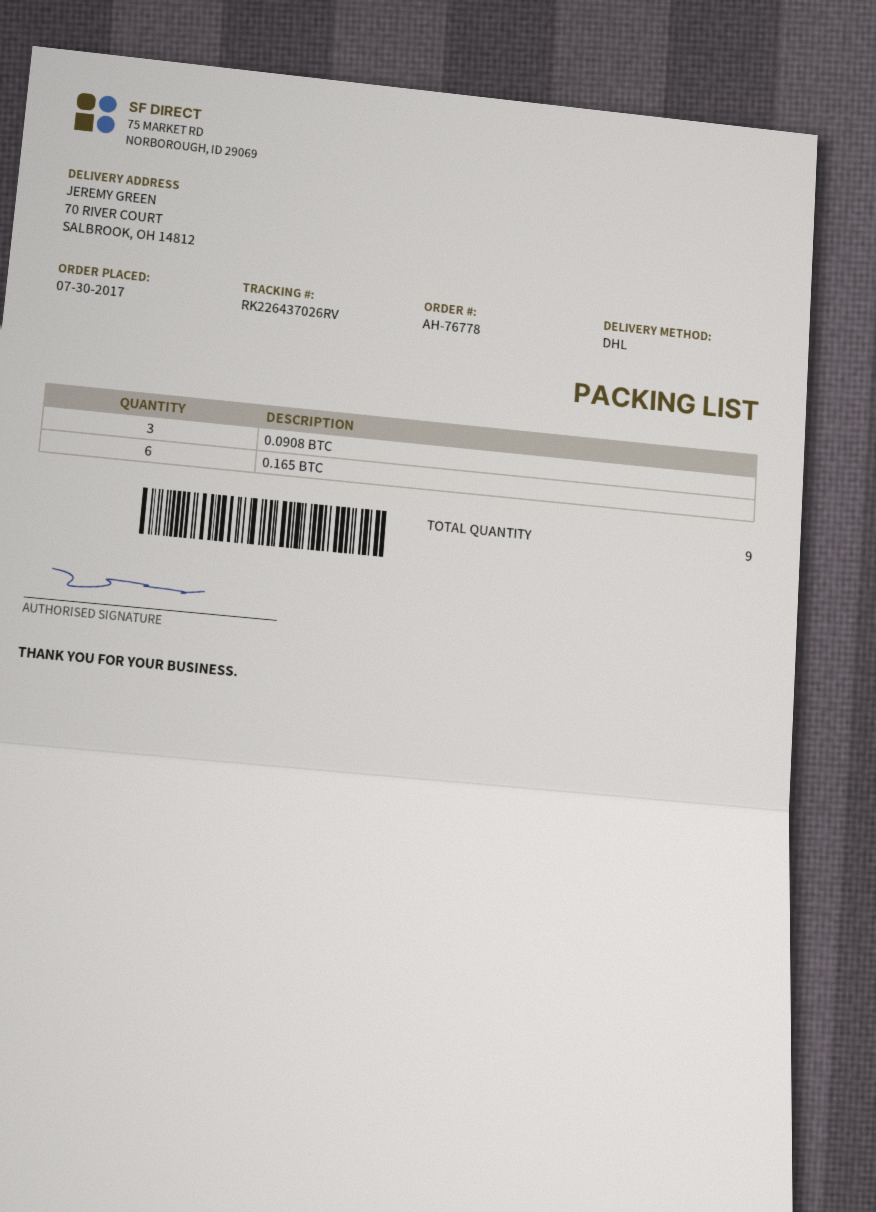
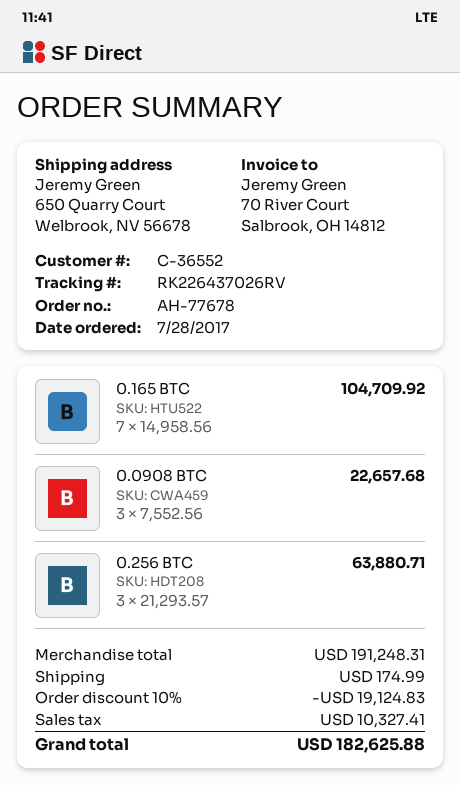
order number: AH-76778 -> AH-77678
order date: 2017-07-30 -> 2017-07-28
ship to: 70 RIVER COURT, SALBROOK, OH 14812 -> 650 Quarry Court, Welbrook, NV 56678
0.165 BTC: 6 -> 7
0.256 BTC: none -> 3

